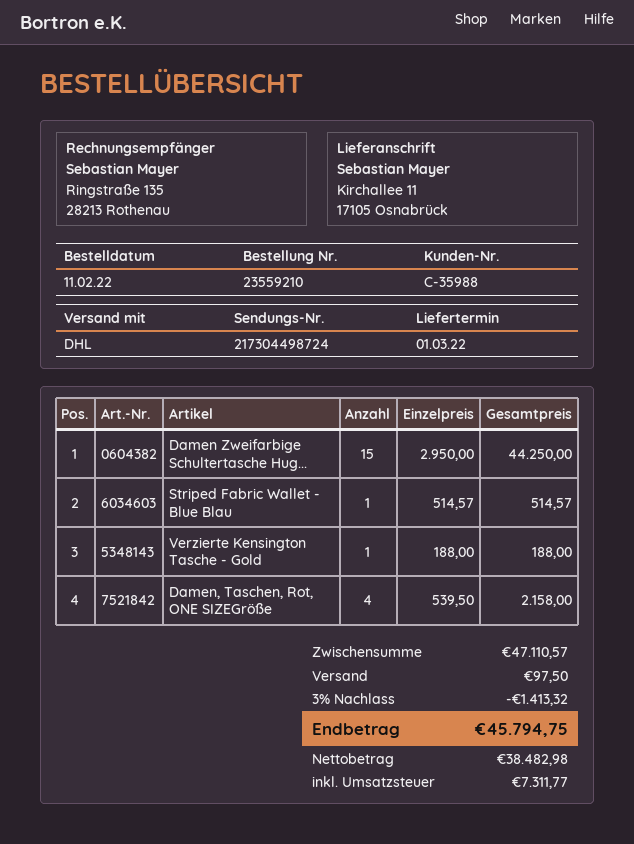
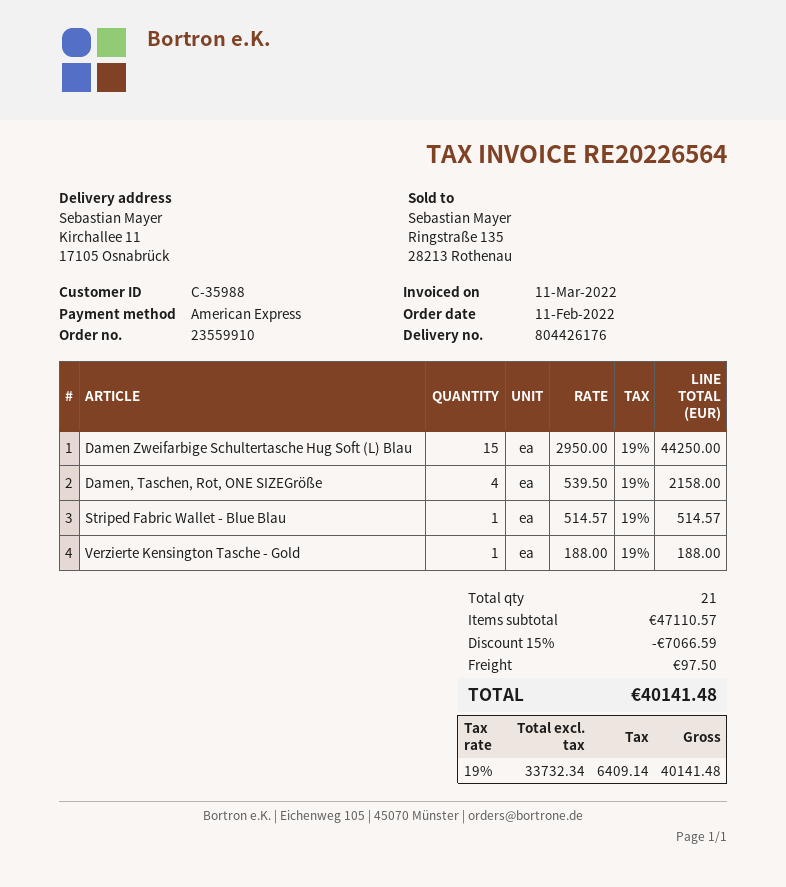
order number: 23559210 -> 23559910
discount: 3% = 1413.32 -> 15% = 7066.59
net: 38482.98 -> 33732.34
tax: 7311.77 -> 6409.14
total: 45794.75 -> 40141.48

